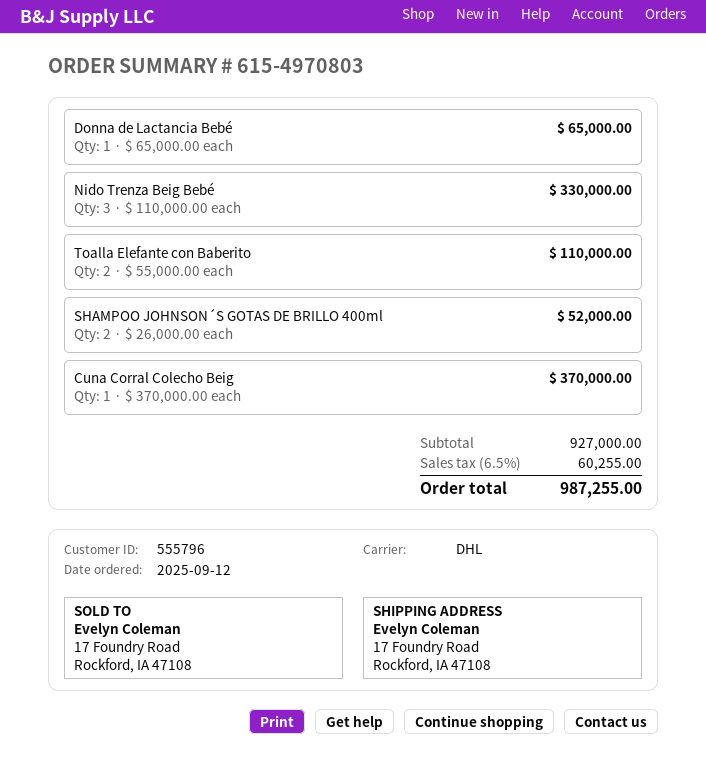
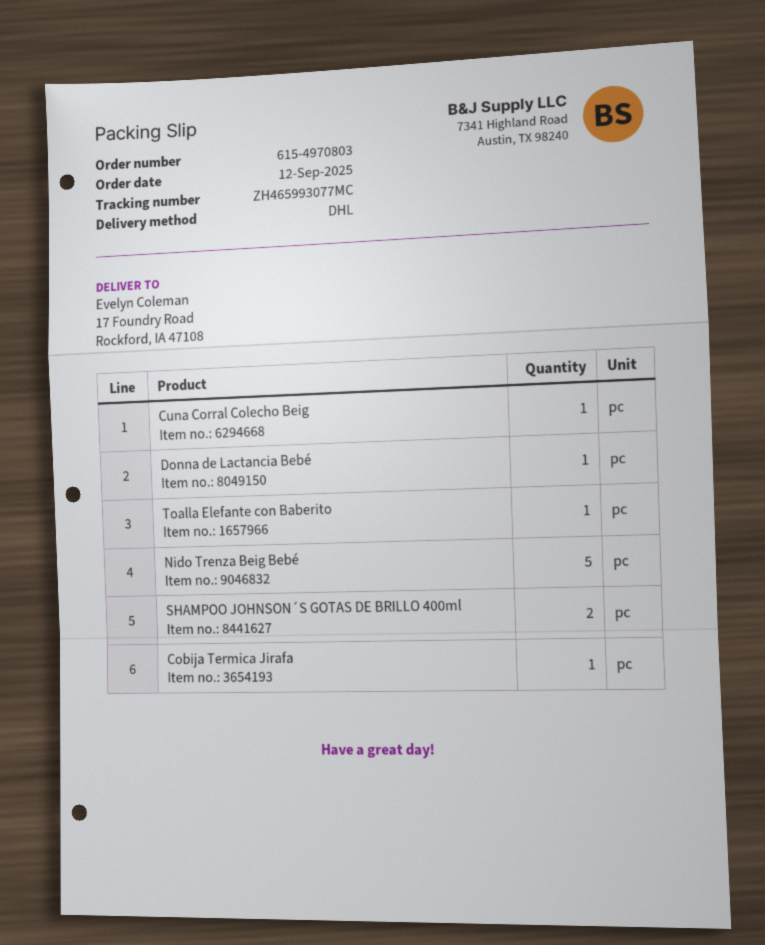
Nido Trenza Beig Bebé: 3 -> 5
Toalla Elefante con Baberito: 2 -> 1
Cobija Termica Jirafa: none -> 1

